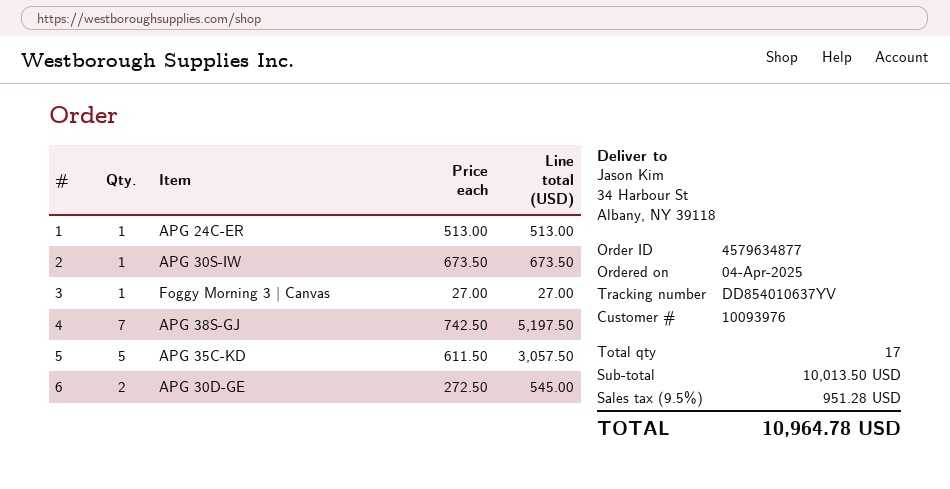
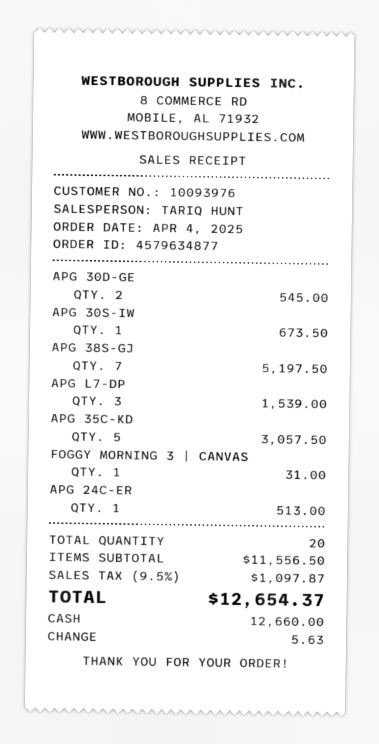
Foggy Morning 3 | Canvas: 1 for 27.00 -> 1 for 31.00
APG L7-DP: none -> 3 for 1539.00
total quantity: 17 -> 20
subtotal: 10013.50 -> 11556.50
tax: 9.5% = 951.28 -> 9.5% = 1097.87
total: 10964.78 -> 12654.37

